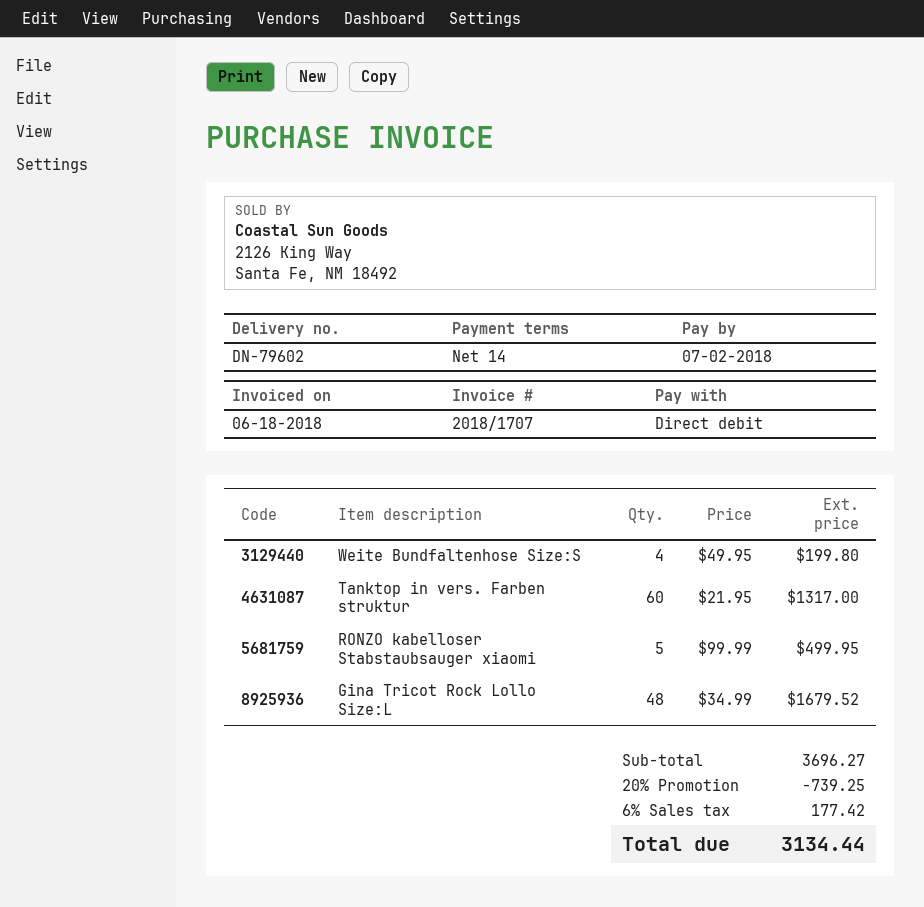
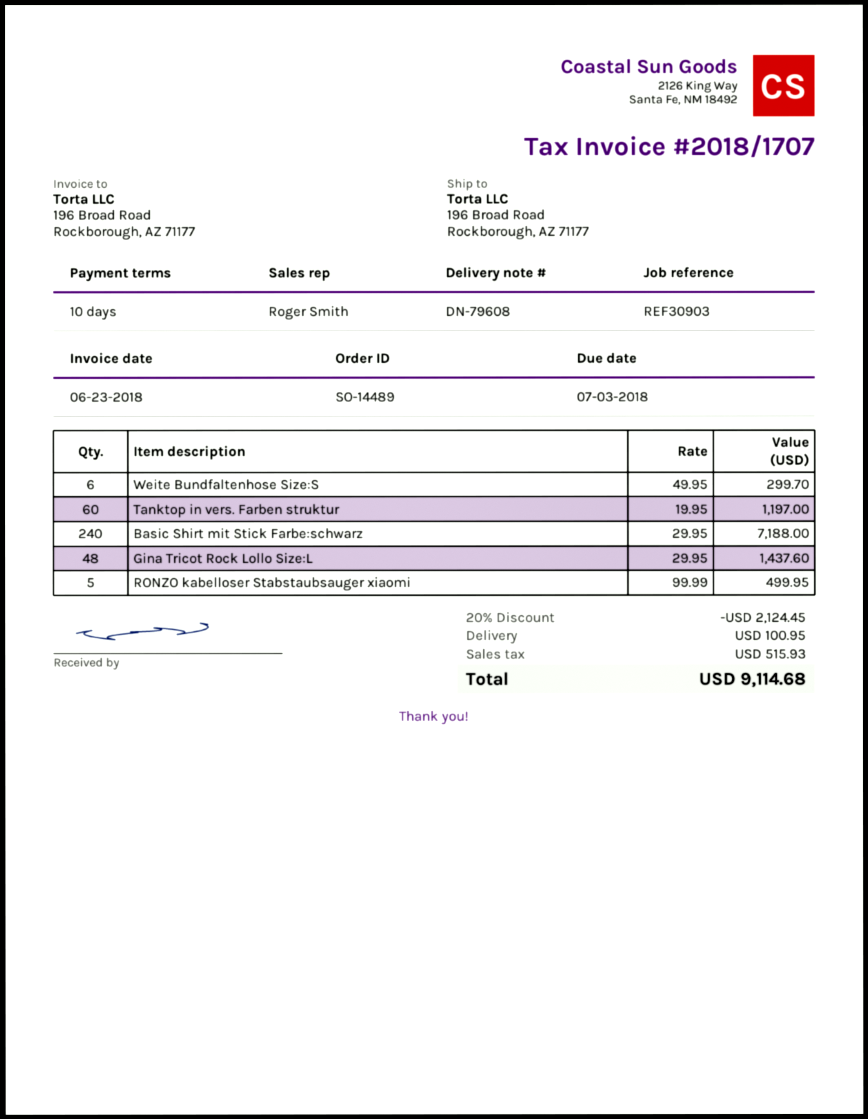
delivery note number: DN-79602 -> DN-79608
invoice date: 2018-06-18 -> 2018-06-23
payment terms: 14 days -> 10 days
due date: 2018-07-02 -> 2018-07-03
Weite Bundfaltenhose Size:S: 4 x 49.95 = 199.80 -> 6 x 49.95 = 299.70
Tanktop in vers. Farben struktur: 60 x 21.95 = 1317.00 -> 60 x 19.95 = 1197.00
Gina Tricot Rock Lollo Size:L: 48 x 34.99 = 1679.52 -> 48 x 29.95 = 1437.60
Basic Shirt mit Stick Farbe:schwarz: none -> 240 x 29.95 = 7188.00
discount: 20% = 739.25 -> 20% = 2124.45
shipping: none -> 100.95
tax: 177.42 -> 515.93
total: 3134.44 -> 9114.68

